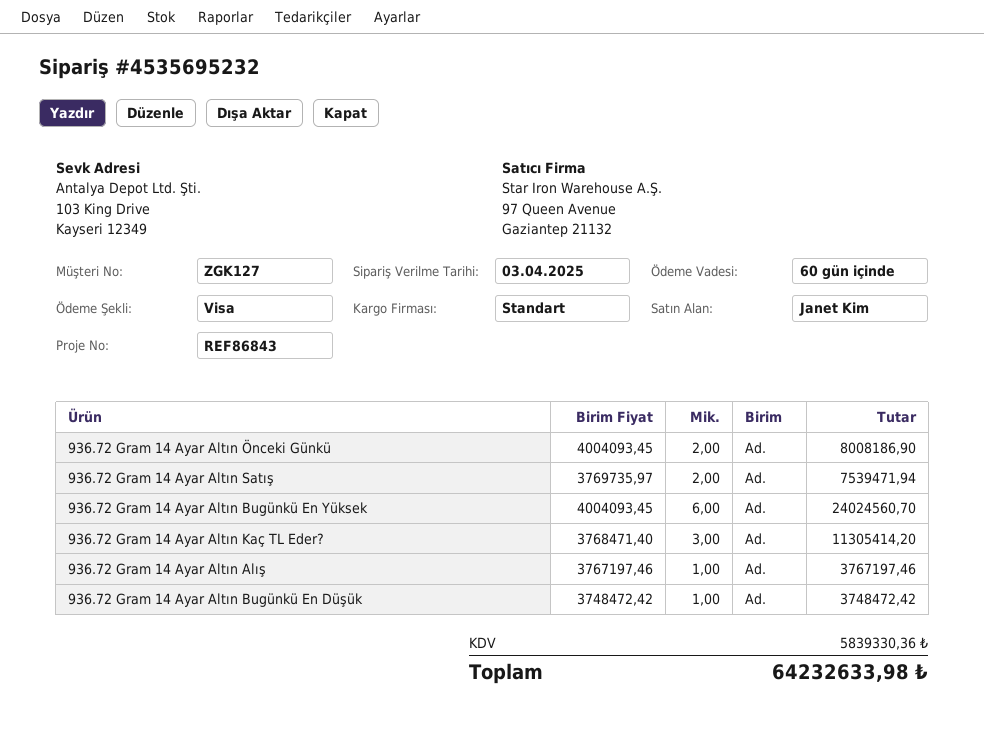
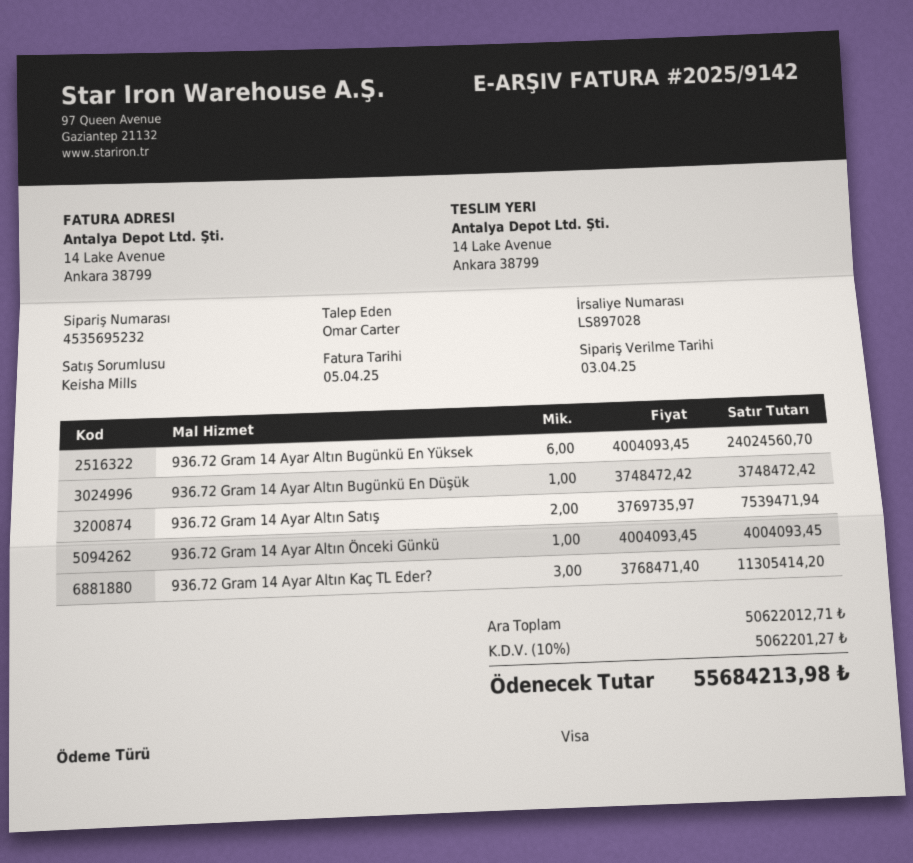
ordered by: Janet Kim -> Omar Carter
ship to: 103 King Drive, Kayseri 12349 -> 14 Lake Avenue, Ankara 38799
936.72 Gram 14 Ayar Altın Önceki Günkü: 2 x 4004093.45 = 8008186.90 -> 1 x 4004093.45 = 4004093.45
936.72 Gram 14 Ayar Altın Alış: 1 x 3767197.46 = 3767197.46 -> none
tax: 5839330.36 -> 5062201.27
total: 64232633.98 -> 55684213.98

